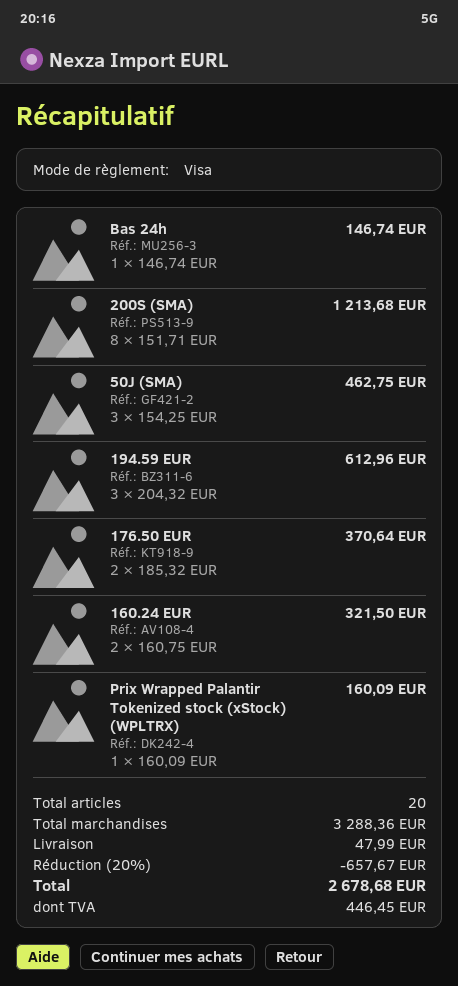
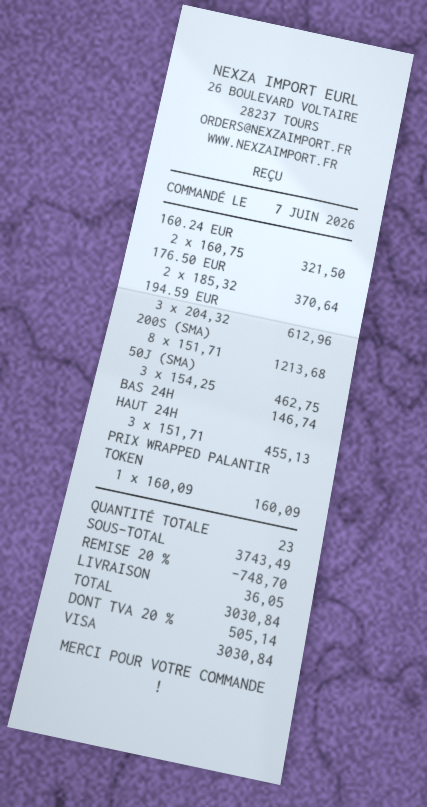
HAUT 24H: none -> 3 x 151.71 = 455.13
total quantity: 20 -> 23
subtotal: 3288.36 -> 3743.49
discount: 20% = 657.67 -> 20% = 748.70
shipping: 47.99 -> 36.05
tax: 446.45 -> 505.14
total: 2678.68 -> 3030.84

